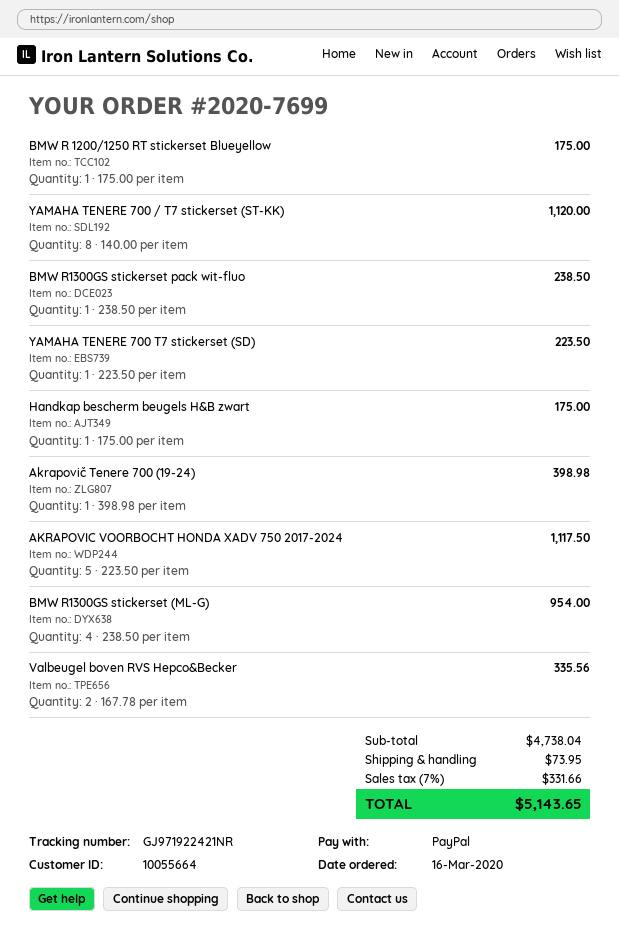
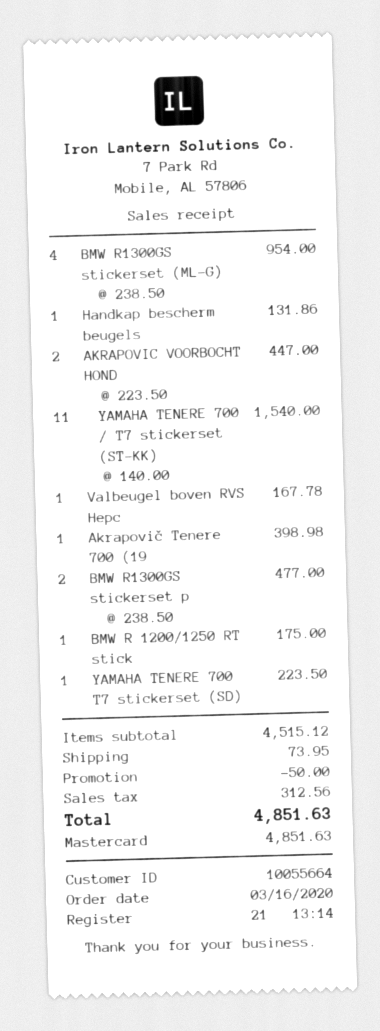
payment method: PayPal -> Mastercard
YAMAHA TENERE 700 / T7 stickerset (ST-KK): 8 x 140.00 = 1120.00 -> 11 x 140.00 = 1540.00
BMW R1300GS stickerset pack wit-fluo: 1 x 238.50 = 238.50 -> 2 x 238.50 = 477.00
Handkap bescherm beugels H&B zwart: 1 x 175.00 = 175.00 -> 1 x 131.86 = 131.86
AKRAPOVIC VOORBOCHT HONDA XADV 750 2017-2024: 5 x 223.50 = 1117.50 -> 2 x 223.50 = 447.00
Valbeugel boven RVS Hepco&Becker: 2 x 167.78 = 335.56 -> 1 x 167.78 = 167.78
subtotal: 4738.04 -> 4515.12
discount: none -> 50.00
tax: 331.66 -> 312.56
total: 5143.65 -> 4851.63

